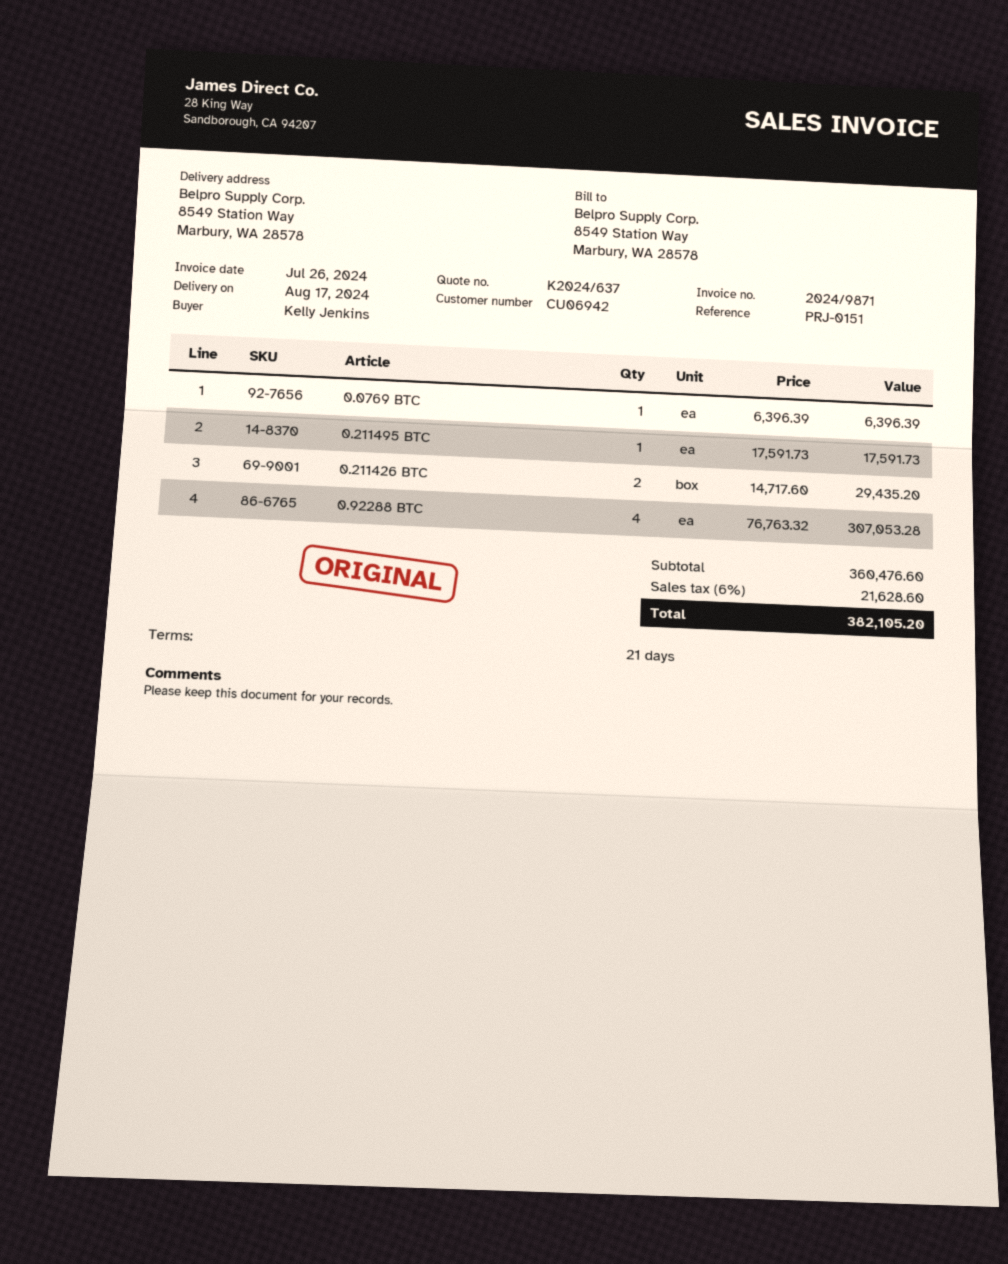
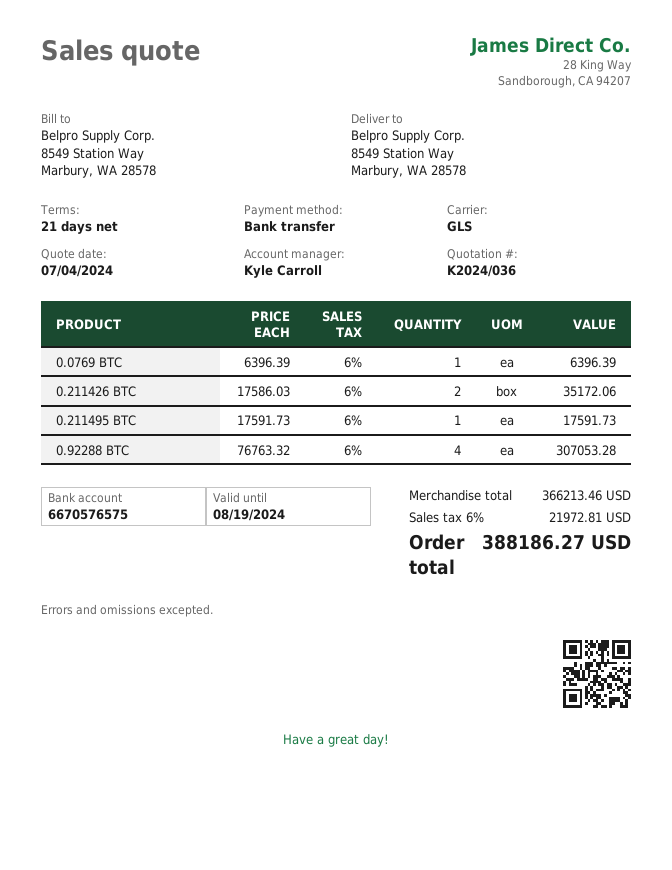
quote number: K2024/637 -> K2024/036
0.211426 BTC: 2 x 14717.60 = 29435.20 -> 2 x 17586.03 = 35172.06
subtotal: 360476.60 -> 366213.46
tax: 6% = 21628.60 -> 6% = 21972.81
total: 382105.20 -> 388186.27

